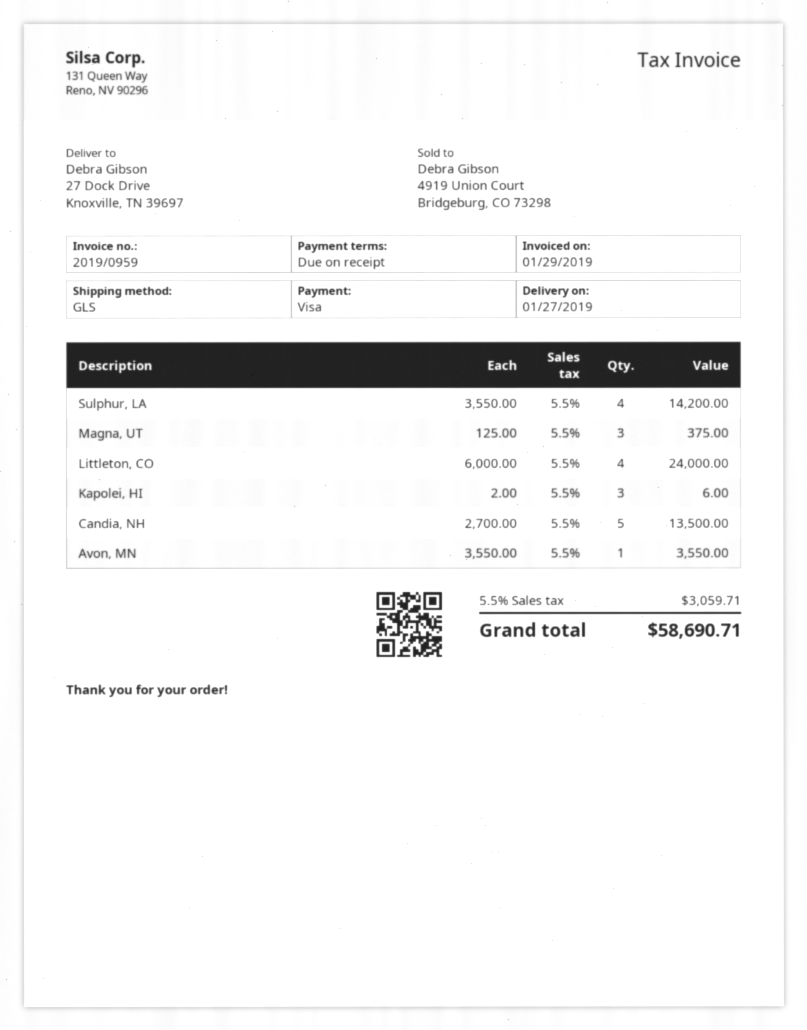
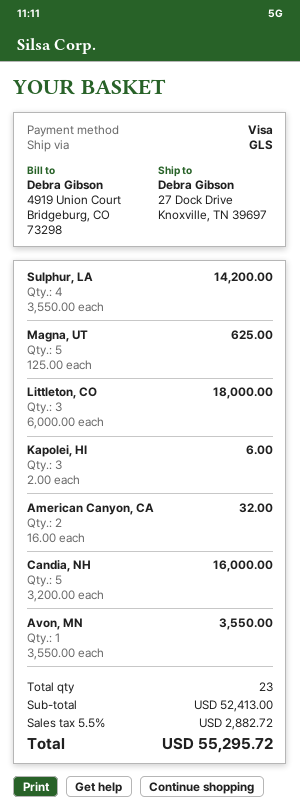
Magna, UT: 3 x 125.00 = 375.00 -> 5 x 125.00 = 625.00
Littleton, CO: 4 x 6000.00 = 24000.00 -> 3 x 6000.00 = 18000.00
Candia, NH: 5 x 2700.00 = 13500.00 -> 5 x 3200.00 = 16000.00
American Canyon, CA: none -> 2 x 16.00 = 32.00
tax: 5.5% = 3059.71 -> 5.5% = 2882.72
total: 58690.71 -> 55295.72

